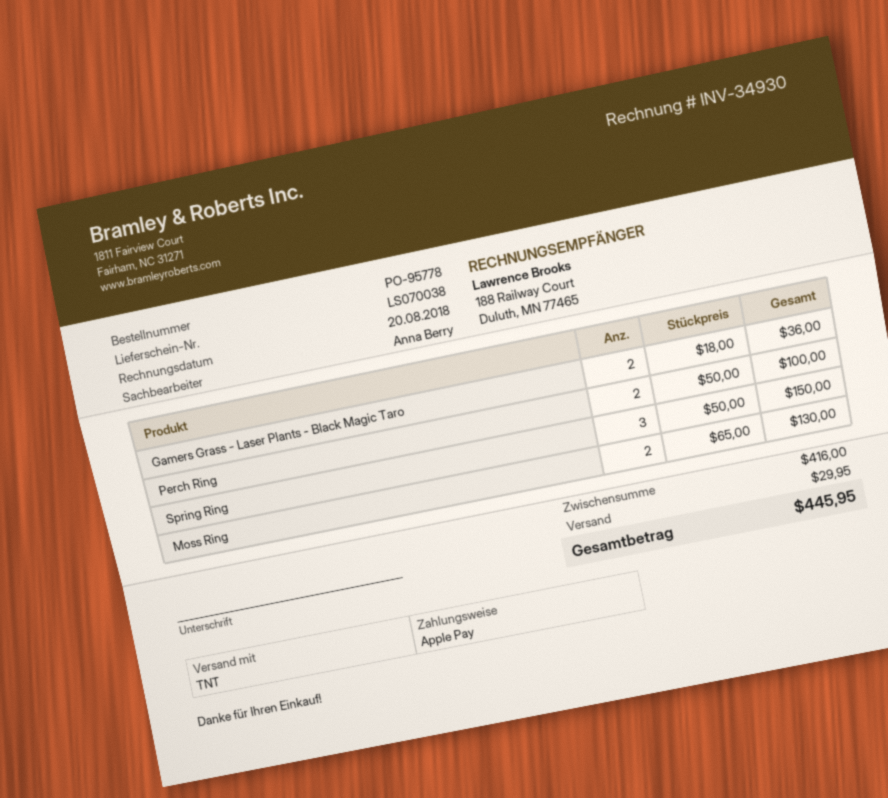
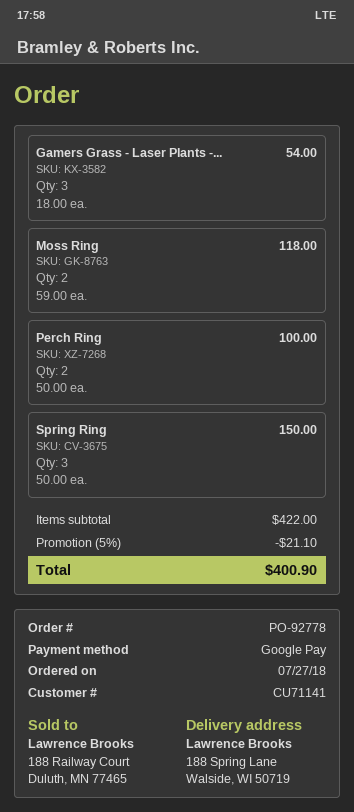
order number: PO-95778 -> PO-92778
payment method: Apple Pay -> Google Pay
Gamers Grass - Laser Plants - Black Magic Taro: 2 x 18.00 = 36.00 -> 3 x 18.00 = 54.00
Moss Ring: 2 x 65.00 = 130.00 -> 2 x 59.00 = 118.00
subtotal: 416.00 -> 422.00
discount: none -> 5% = 21.10
shipping: 29.95 -> none
total: 445.95 -> 400.90

